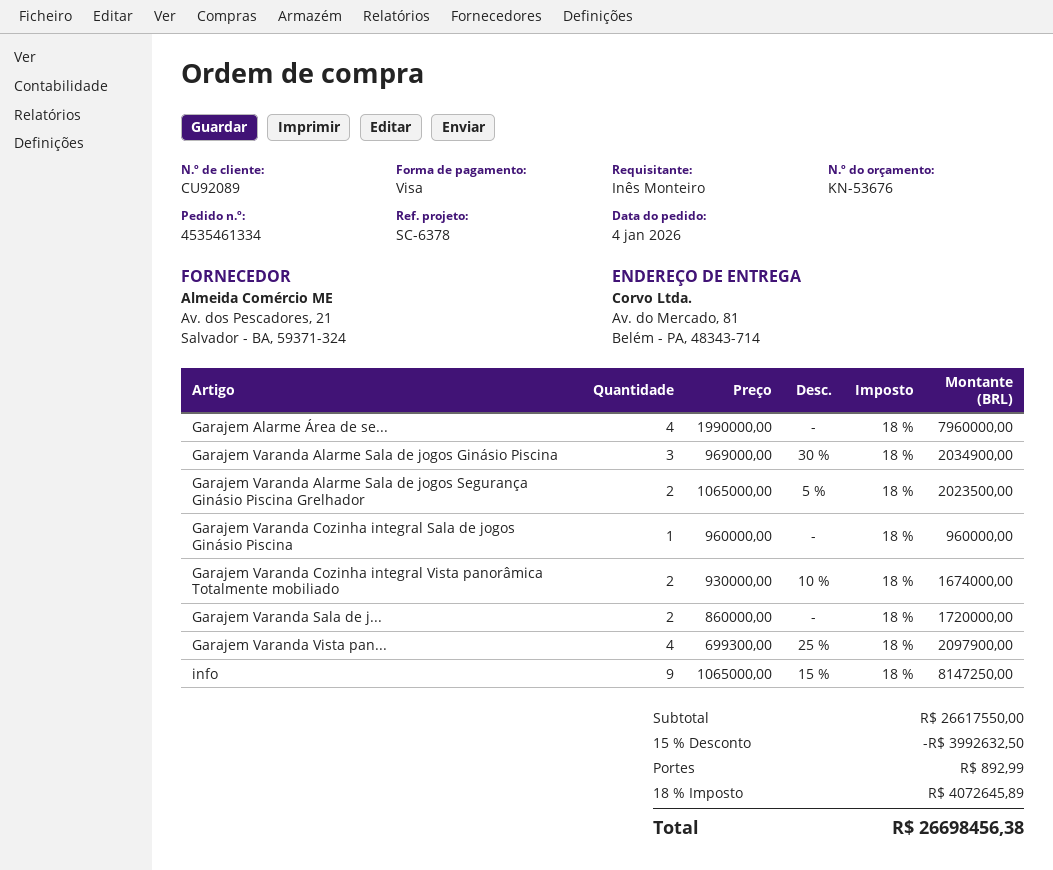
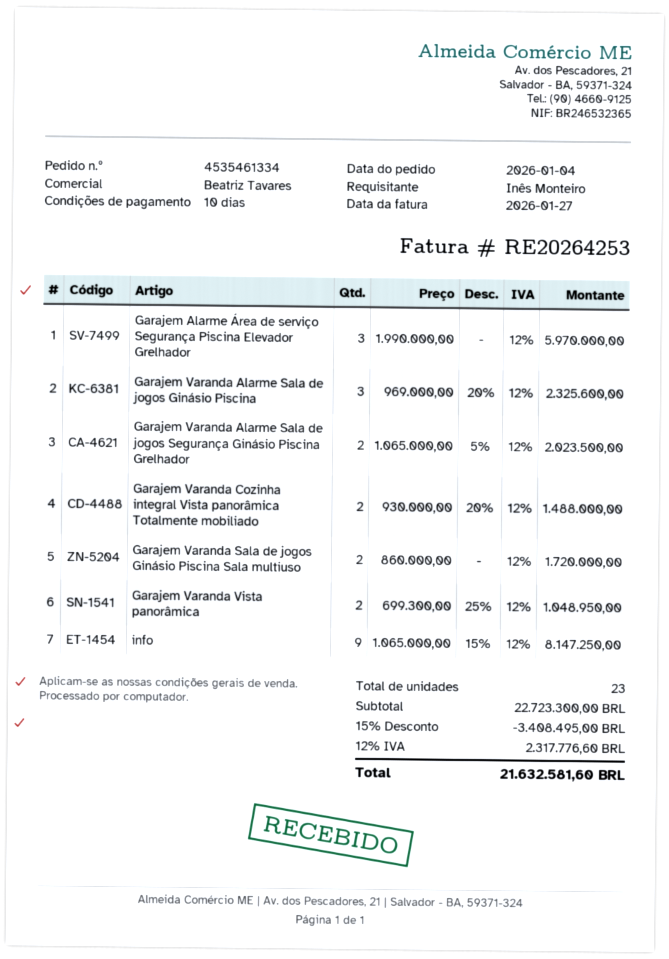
Garajem Alarme Área de se...: 4 x 1990000.00 = 7960000.00 -> 3 x 1990000.00 = 5970000.00
Garajem Varanda Alarme Sala de jogos Ginásio Piscina: 3 x 969000.00 - 30% = 2034900.00 -> 3 x 969000.00 - 20% = 2325600.00
Garajem Varanda Cozinha integral Sala de jogos Ginásio Piscina: 1 x 960000.00 = 960000.00 -> none
Garajem Varanda Cozinha integral Vista panorâmica Totalmente mobiliado: 2 x 930000.00 - 10% = 1674000.00 -> 2 x 930000.00 - 20% = 1488000.00
Garajem Varanda Vista pan...: 4 x 699300.00 - 25% = 2097900.00 -> 2 x 699300.00 - 25% = 1048950.00
subtotal: 26617550.00 -> 22723300.00
discount: 15% = 3992632.50 -> 15% = 3408495.00
shipping: 892.99 -> none
tax: 18% = 4072645.89 -> 12% = 2317776.60
total: 26698456.38 -> 21632581.60

